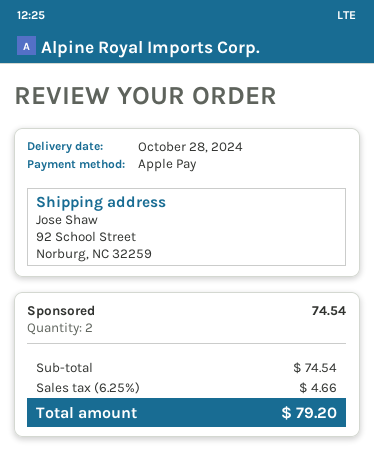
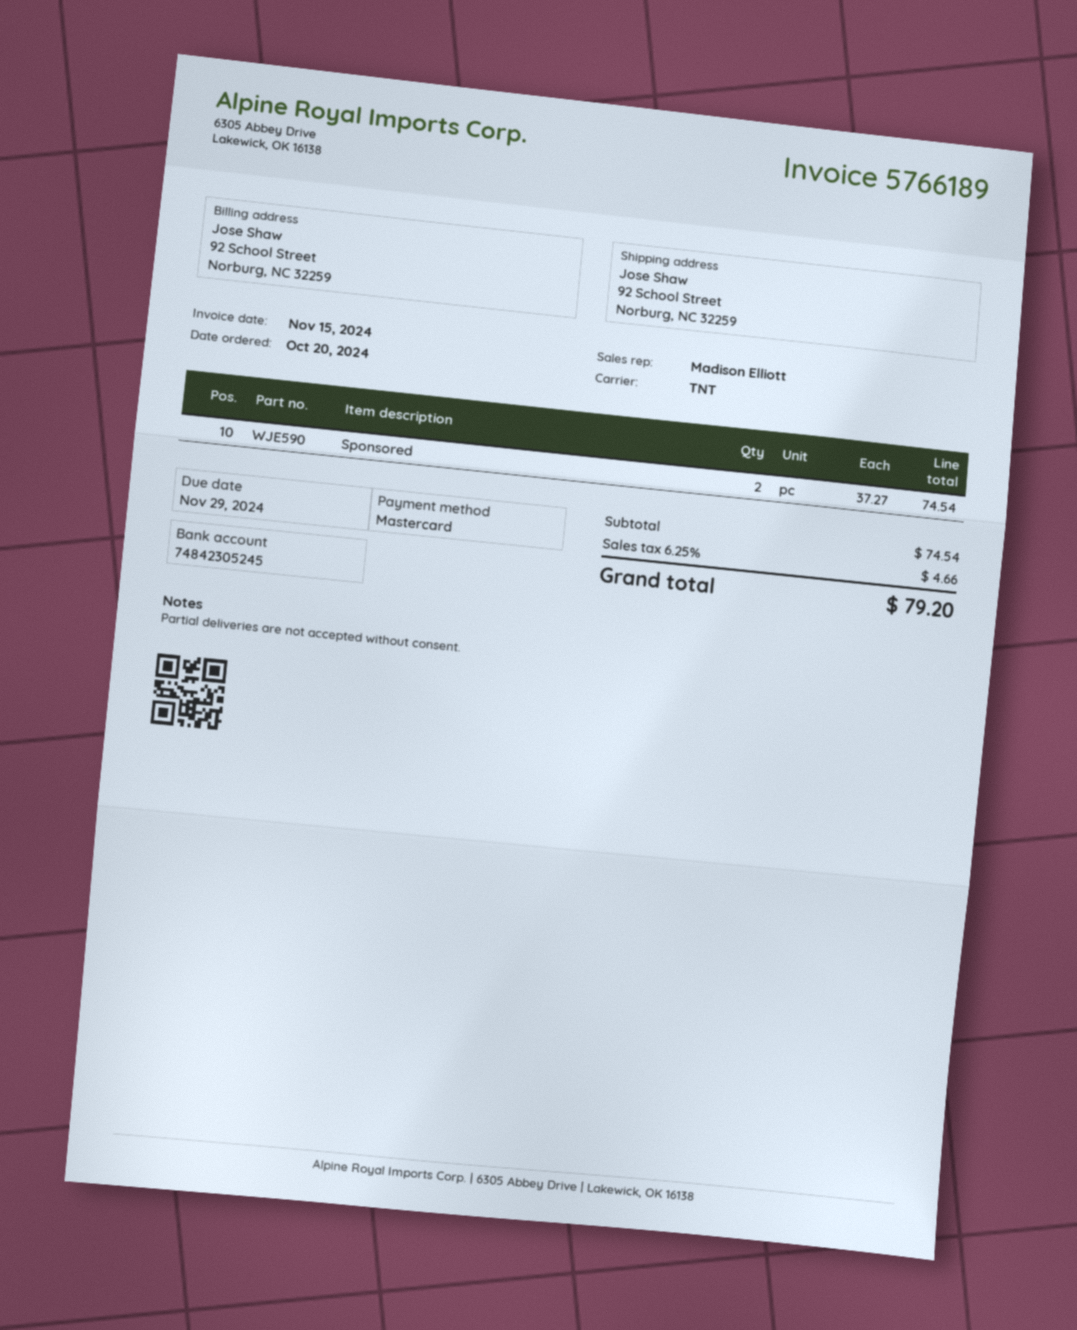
payment method: Apple Pay -> Mastercard

